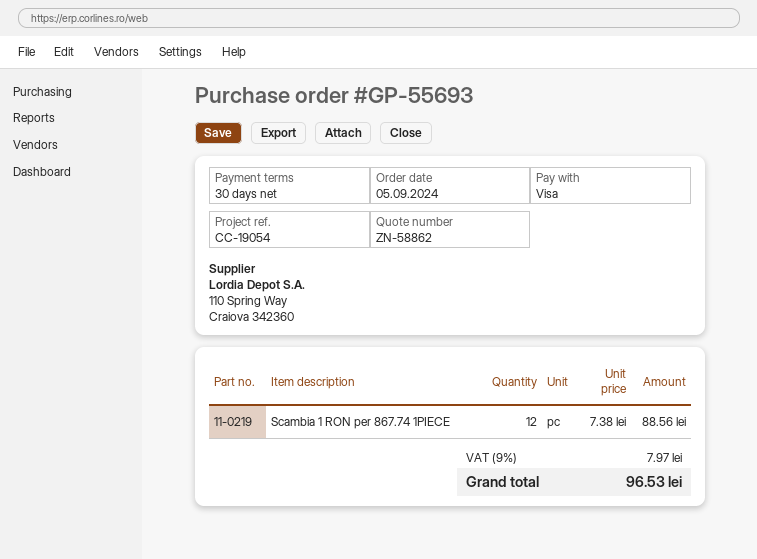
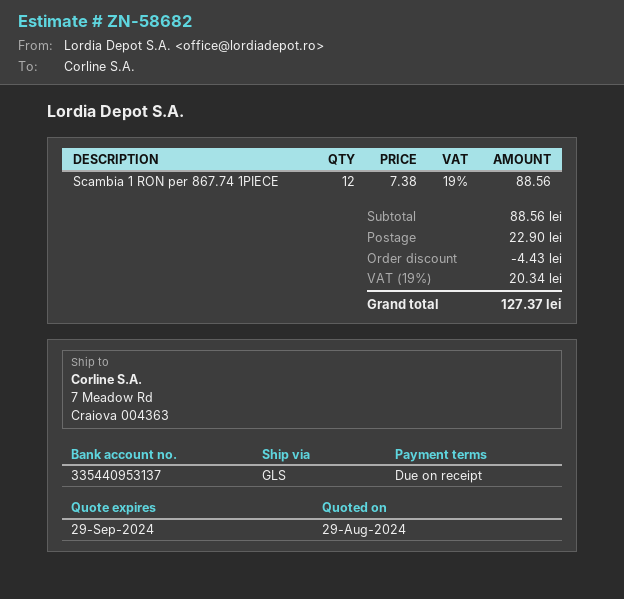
quote number: ZN-58862 -> ZN-58682
payment terms: 30 days -> on receipt
discount: none -> 4.43
shipping: none -> 22.90
tax: 9% = 7.97 -> 19% = 20.34
total: 96.53 -> 127.37

